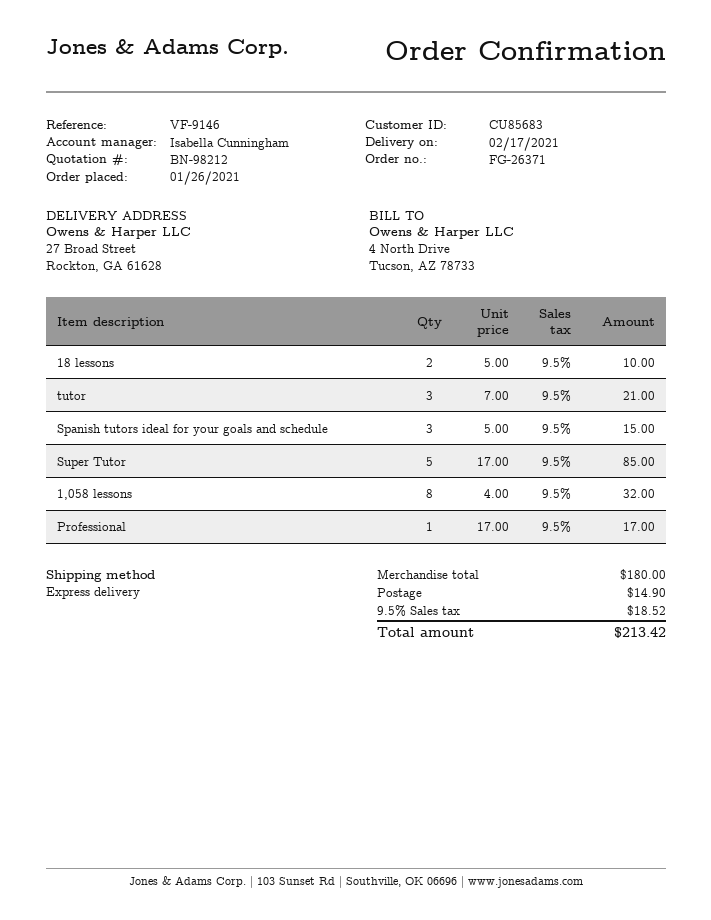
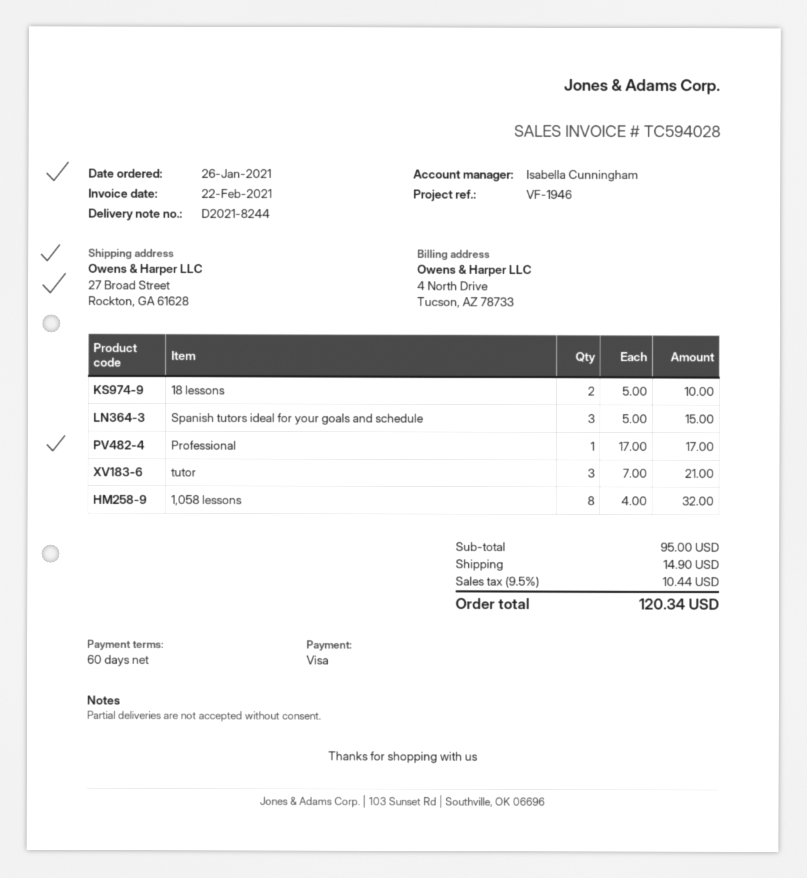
reference: VF-9146 -> VF-1946
Super Tutor: 5 x 17.00 = 85.00 -> none
subtotal: 180.00 -> 95.00
tax: 9.5% = 18.52 -> 9.5% = 10.44
total: 213.42 -> 120.34

